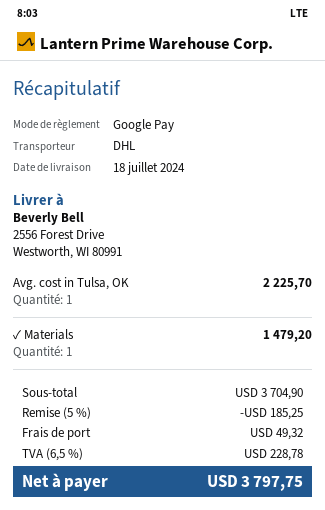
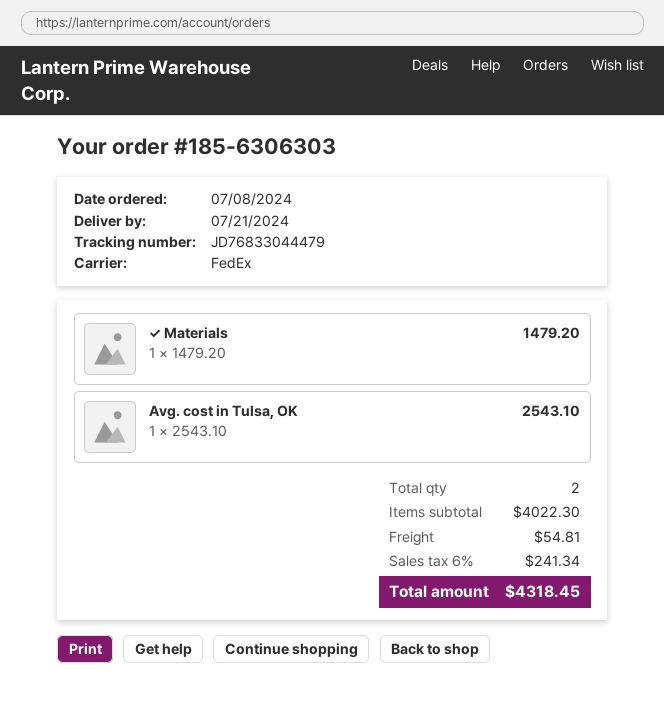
delivery date: 2024-07-18 -> 2024-07-21
shipping method: DHL -> FedEx
Avg. cost in Tulsa, OK: 1 for 2225.70 -> 1 for 2543.10
subtotal: 3704.90 -> 4022.30
discount: 5% = 185.25 -> none
shipping: 49.32 -> 54.81
tax: 6.5% = 228.78 -> 6% = 241.34
total: 3797.75 -> 4318.45

